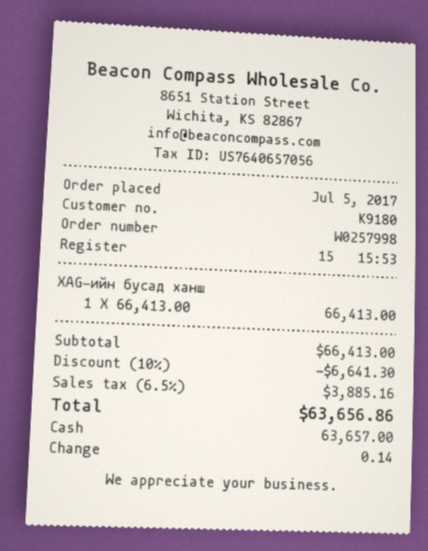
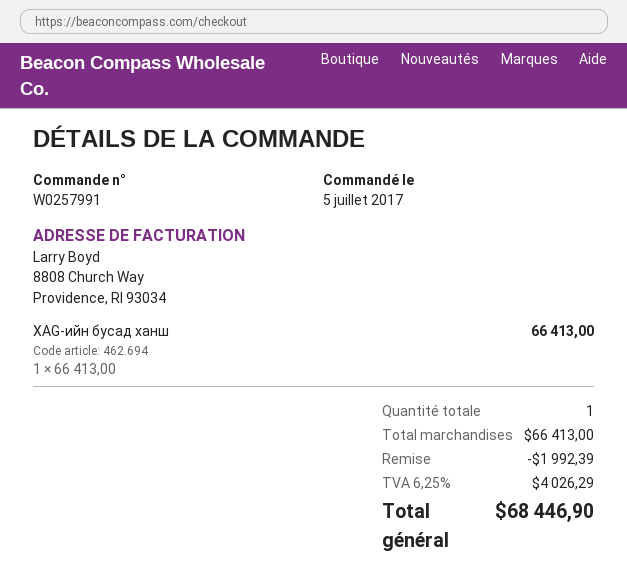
order number: W0257998 -> W0257991
discount: 6641.30 -> 1992.39
tax: 6.5% = 3885.16 -> 6.25% = 4026.29
total: 63656.86 -> 68446.90

